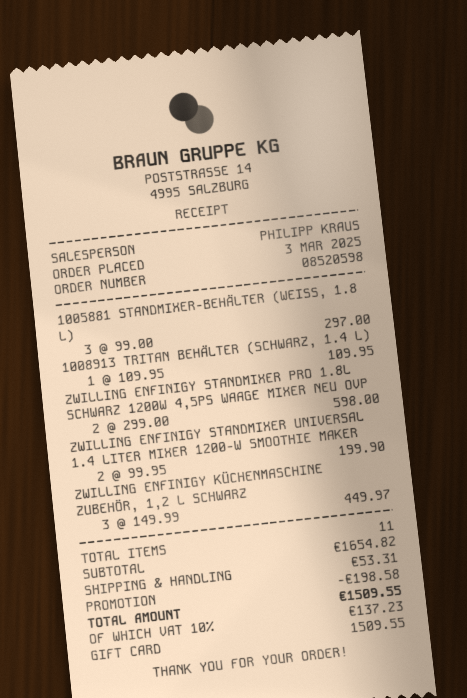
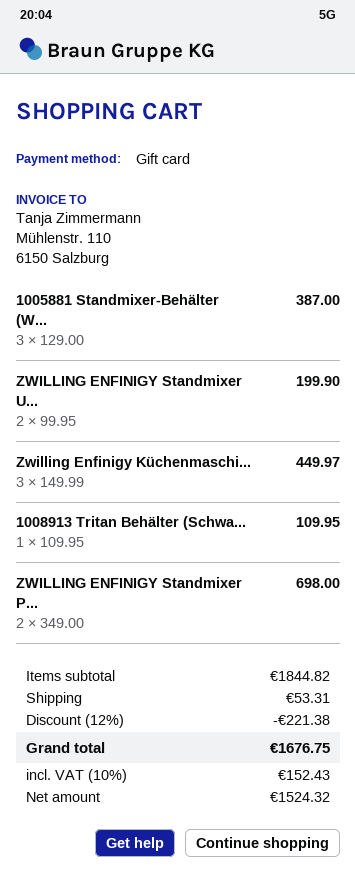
1005881 STANDMIXER-BEHÄLTER (WEISS, 1.8 L): 3 x 99.00 = 297.00 -> 3 x 129.00 = 387.00
ZWILLING ENFINIGY STANDMIXER PRO 1.8L SCHWARZ 1200W 4,5PS WAAGE MIXER NEU OVP: 2 x 299.00 = 598.00 -> 2 x 349.00 = 698.00
subtotal: 1654.82 -> 1844.82
discount: 198.58 -> 221.38
tax: 10% = 137.23 -> 10% = 152.43
total: 1509.55 -> 1676.75

